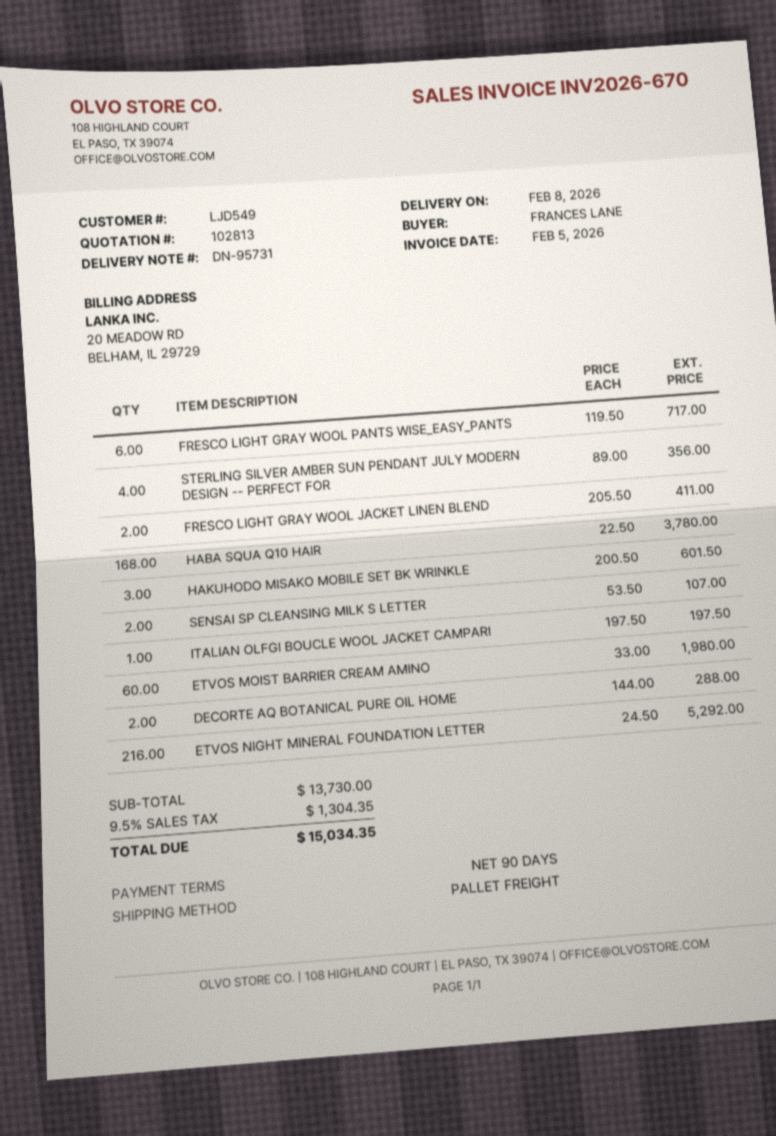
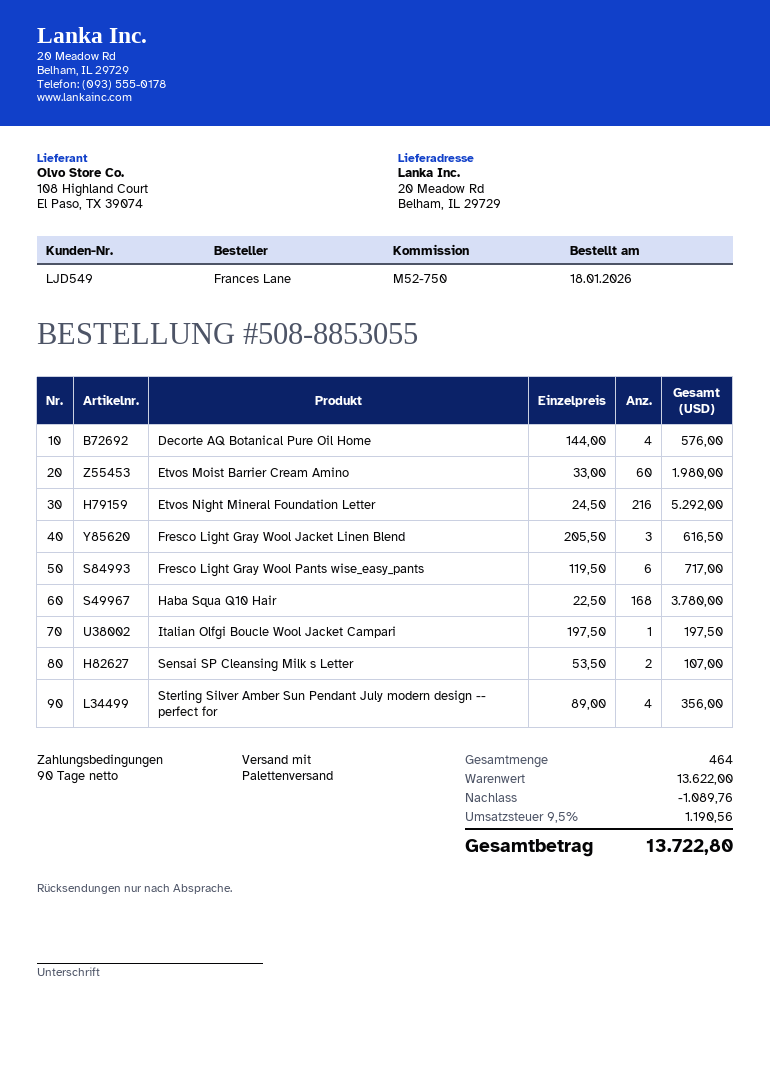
FRESCO LIGHT GRAY WOOL JACKET LINEN BLEND: 2 x 205.50 = 411.00 -> 3 x 205.50 = 616.50
HAKUHODO MISAKO MOBILE SET BK WRINKLE: 3 x 200.50 = 601.50 -> none
DECORTE AQ BOTANICAL PURE OIL HOME: 2 x 144.00 = 288.00 -> 4 x 144.00 = 576.00
subtotal: 13730.00 -> 13622.00
discount: none -> 1089.76
tax: 9.5% = 1304.35 -> 9.5% = 1190.56
total: 15034.35 -> 13722.80

